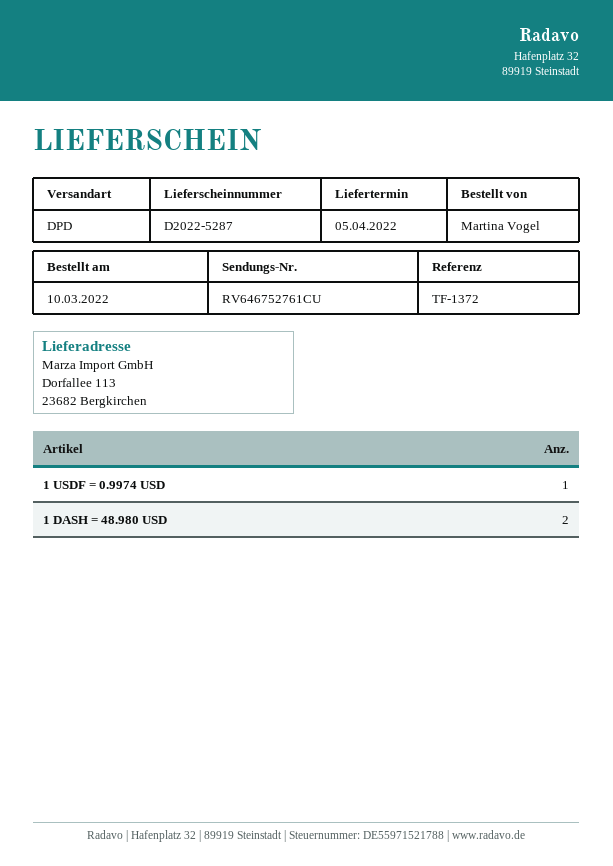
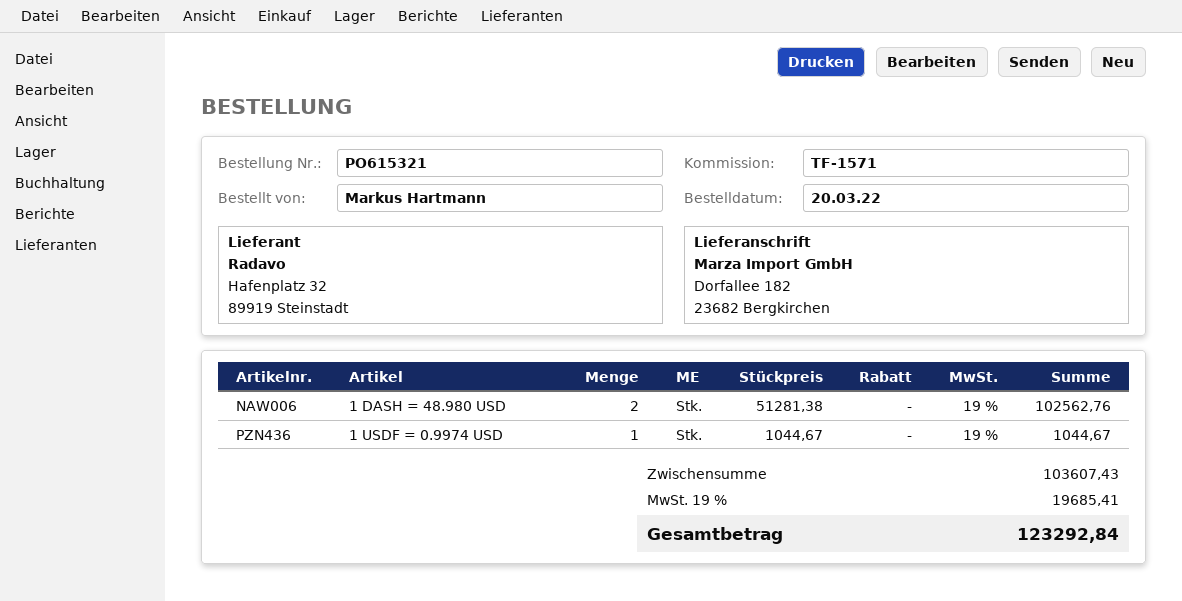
order date: 2022-03-10 -> 2022-03-20
reference: TF-1372 -> TF-1571
ordered by: Martina Vogel -> Markus Hartmann
ship to: Dorfallee 113, 23682 Bergkirchen -> Dorfallee 182, 23682 Bergkirchen

